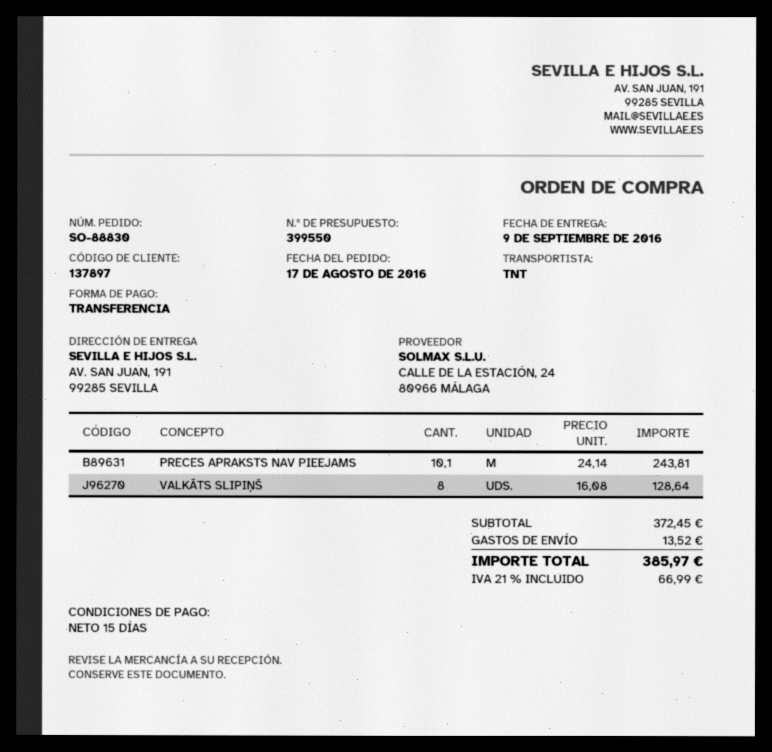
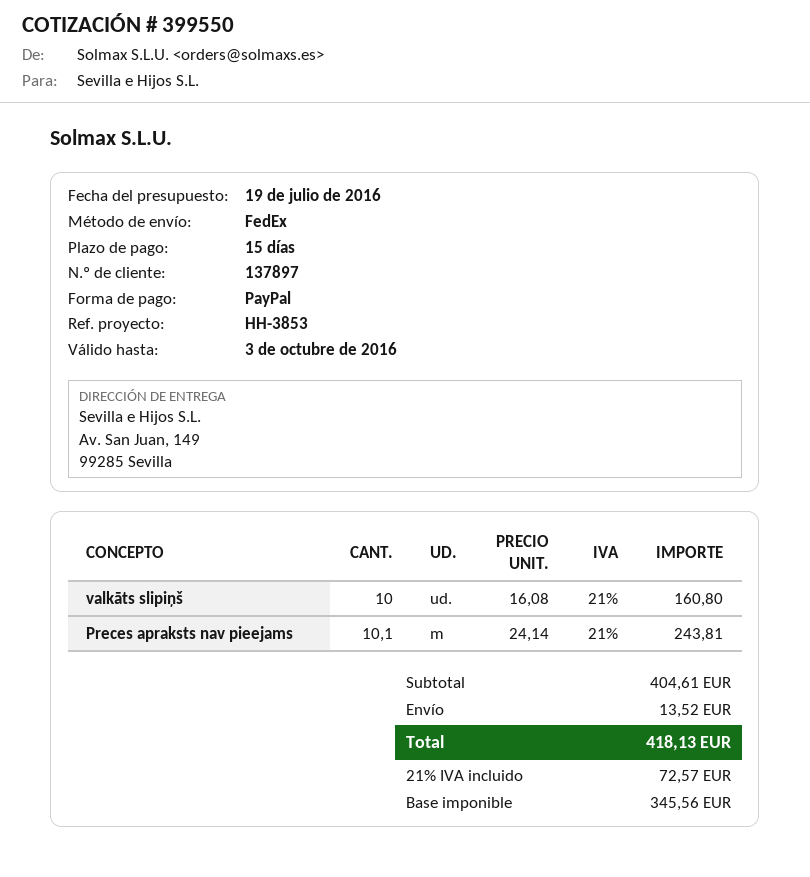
payment method: bank transfer -> PayPal
shipping method: TNT -> FedEx
ship to: AV. SAN JUAN, 191, 99285 SEVILLA -> Av. San Juan, 149, 99285 Sevilla
VALKĀTS SLIPIŅŠ: 8 x 16.08 = 128.64 -> 10 x 16.08 = 160.80
subtotal: 372.45 -> 404.61
tax: 21% = 66.99 -> 21% = 72.57
total: 385.97 -> 418.13

